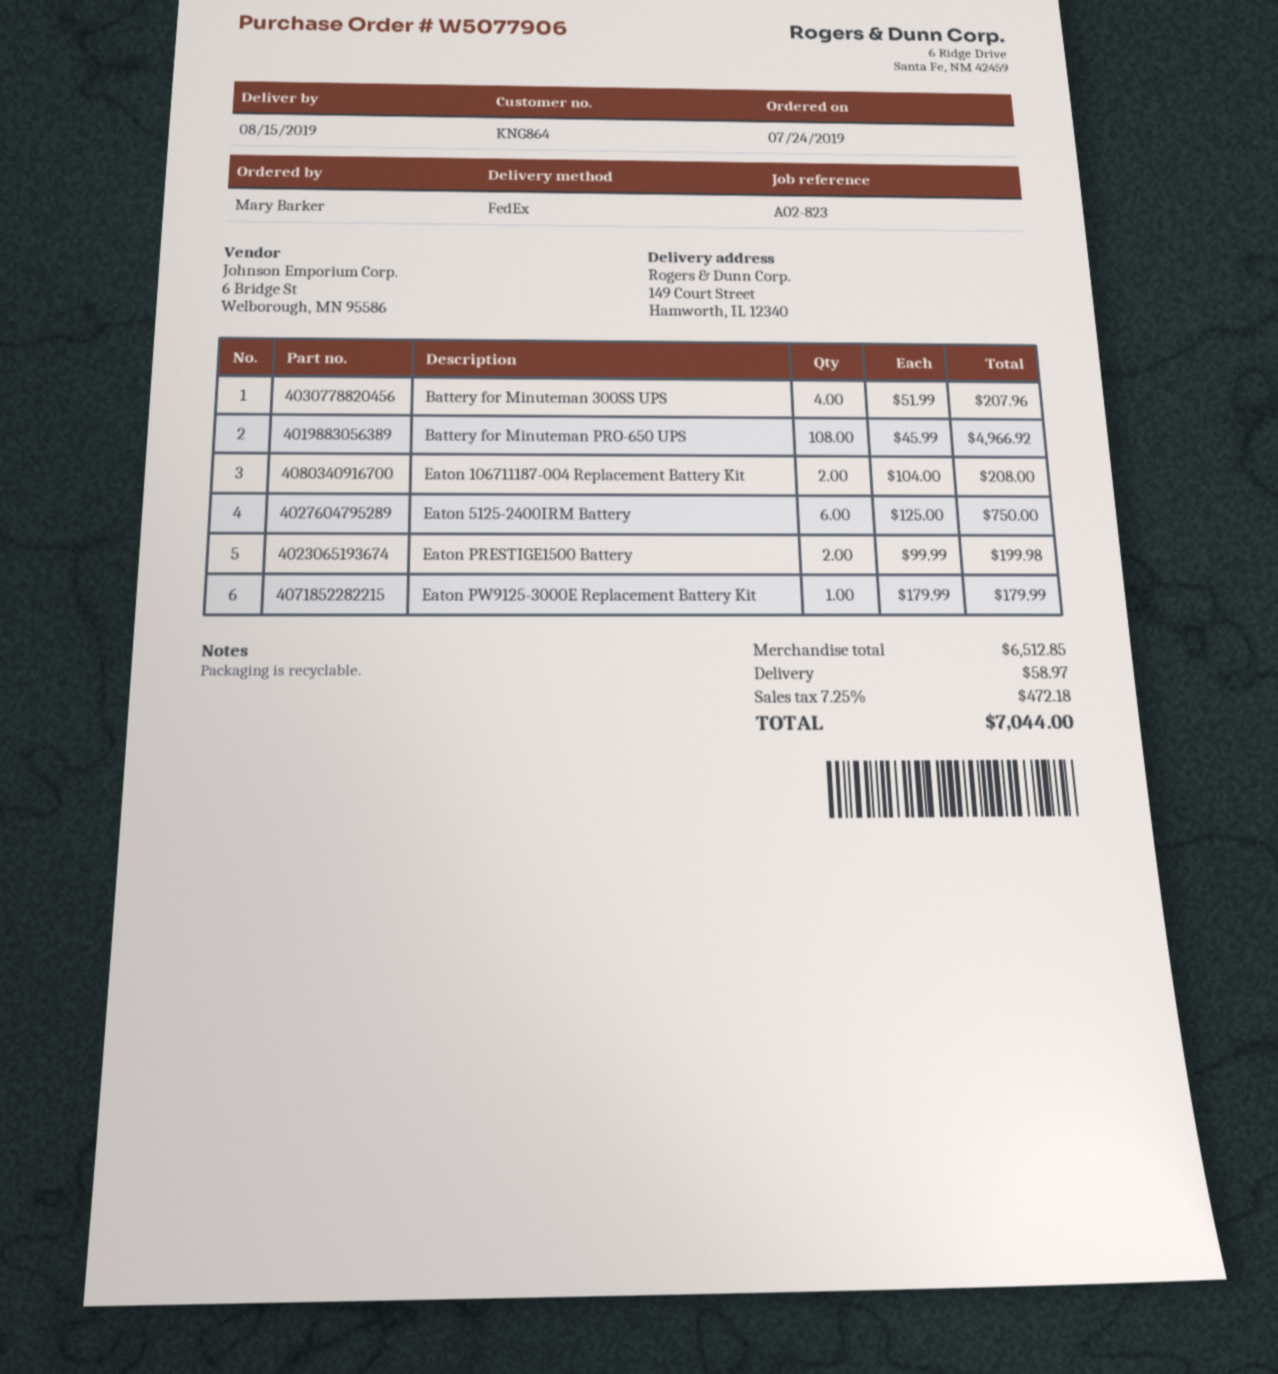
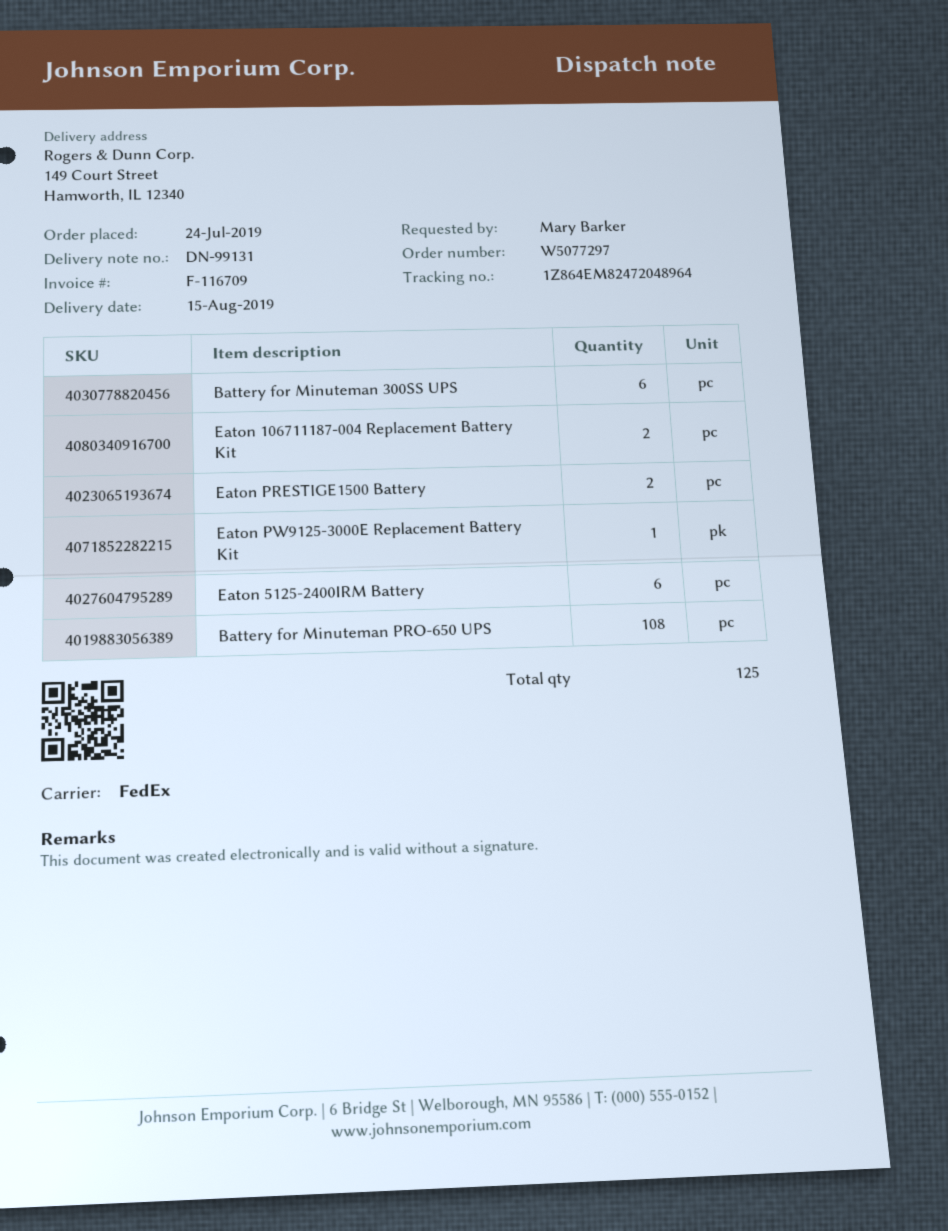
order number: W5077906 -> W5077297
Battery for Minuteman 300SS UPS: 4 -> 6

